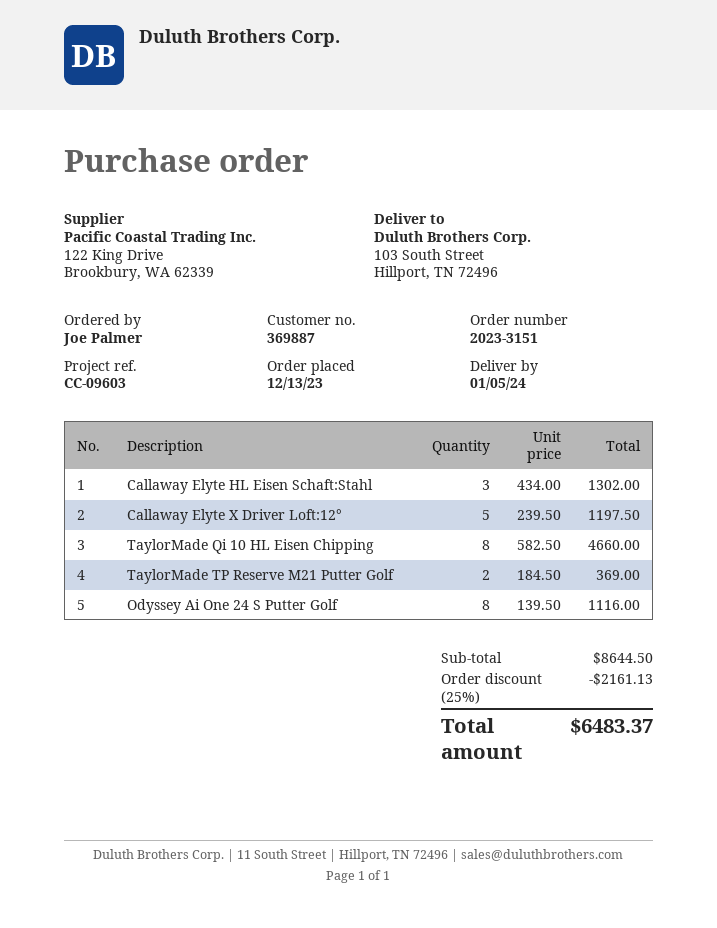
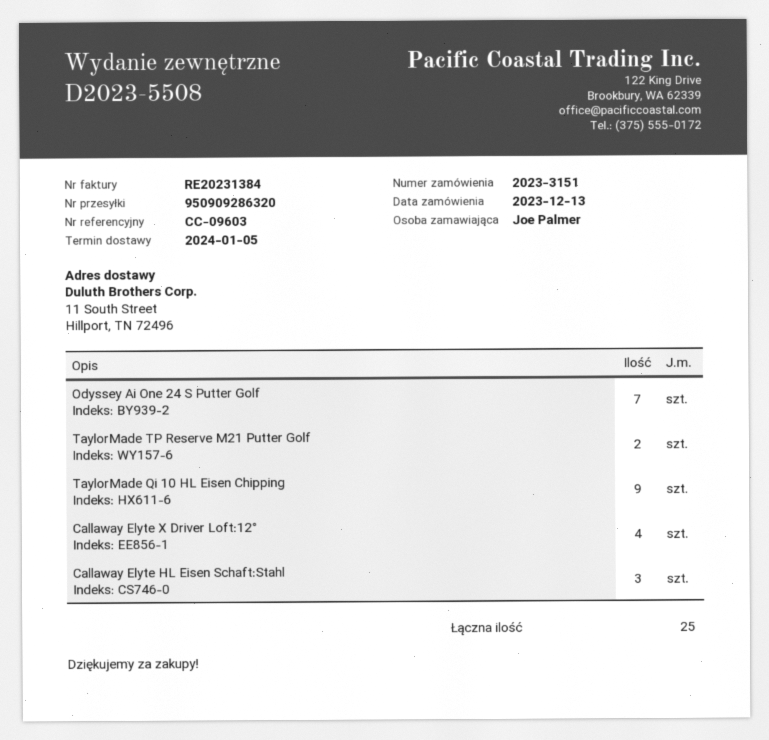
ship to: 103 South Street, Hillport, TN 72496 -> 11 South Street, Hillport, TN 72496
Callaway Elyte X Driver Loft:12°: 5 -> 4
TaylorMade Qi 10 HL Eisen Chipping: 8 -> 9
Odyssey Ai One 24 S Putter Golf: 8 -> 7

